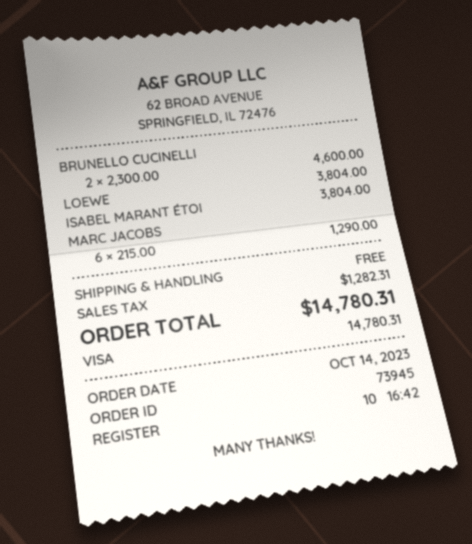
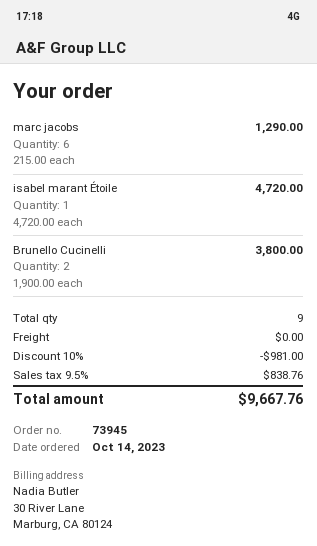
BRUNELLO CUCINELLI: 2 x 2300.00 = 4600.00 -> 2 x 1900.00 = 3800.00
LOEWE: 1 x 3804.00 = 3804.00 -> none
ISABEL MARANT ÉTOI: 1 x 3804.00 = 3804.00 -> 1 x 4720.00 = 4720.00
discount: none -> 10% = 981.00
tax: 1282.31 -> 838.76
total: 14780.31 -> 9667.76

